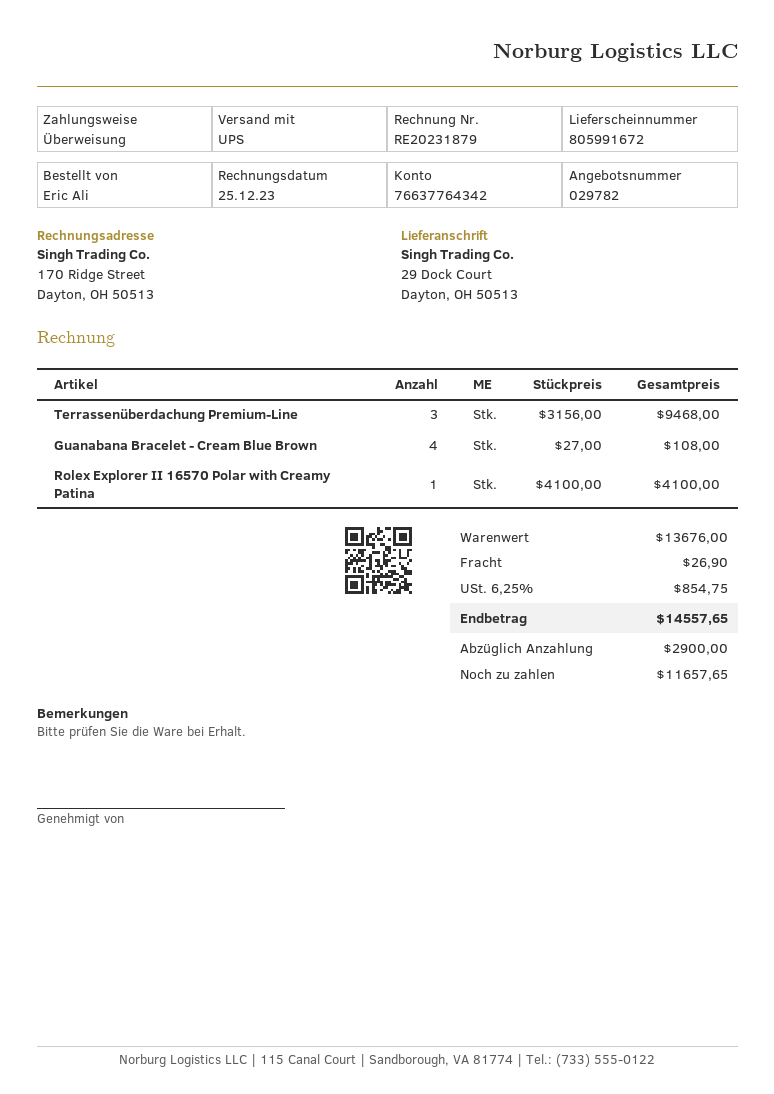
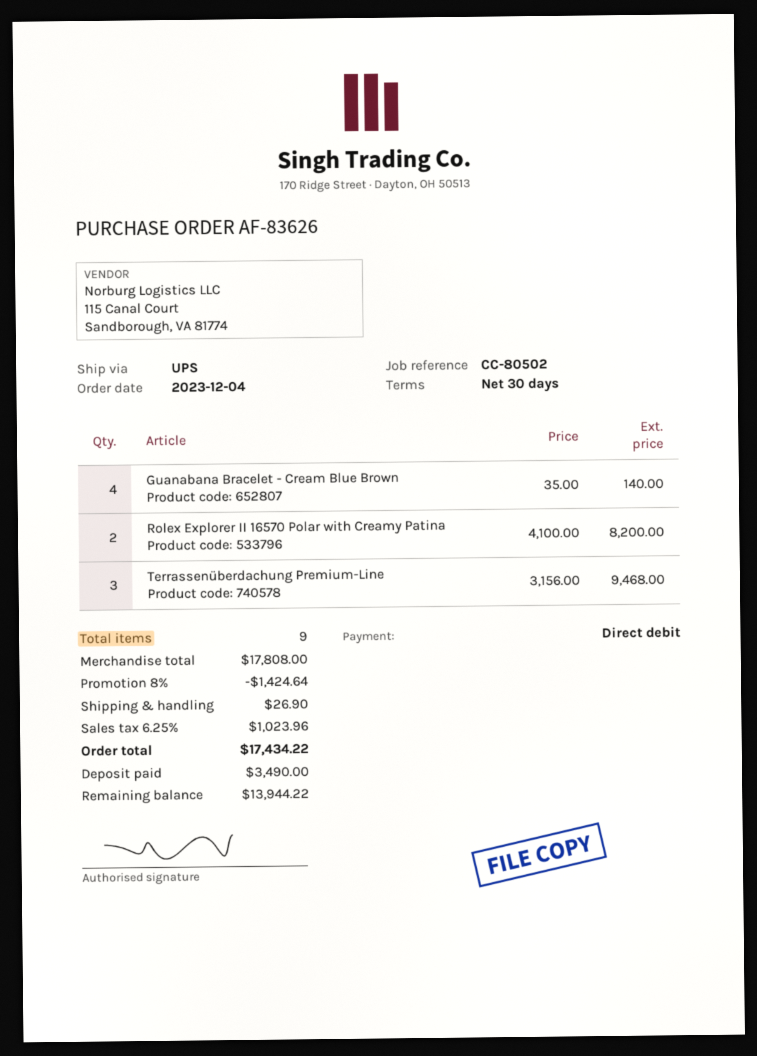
payment method: bank transfer -> direct debit
Guanabana Bracelet - Cream Blue Brown: 4 x 27.00 = 108.00 -> 4 x 35.00 = 140.00
Rolex Explorer II 16570 Polar with Creamy Patina: 1 x 4100.00 = 4100.00 -> 2 x 4100.00 = 8200.00
subtotal: 13676.00 -> 17808.00
discount: none -> 8% = 1424.64
tax: 6.25% = 854.75 -> 6.25% = 1023.96
total: 14557.65 -> 17434.22
deposit: 2900.00 -> 3490.00
balance: 11657.65 -> 13944.22

